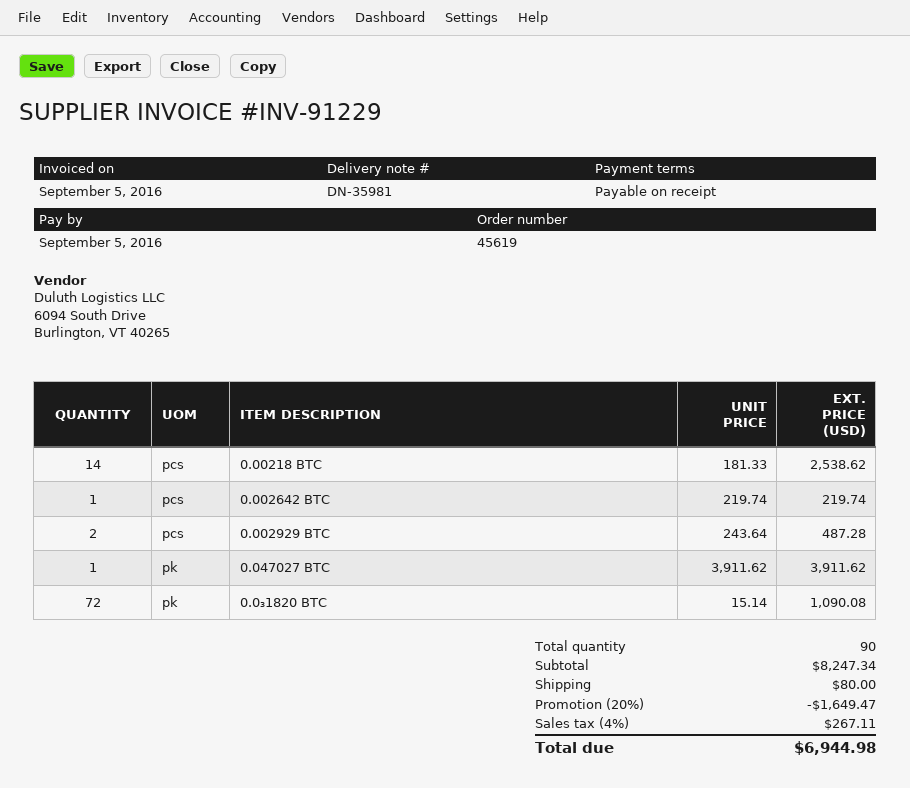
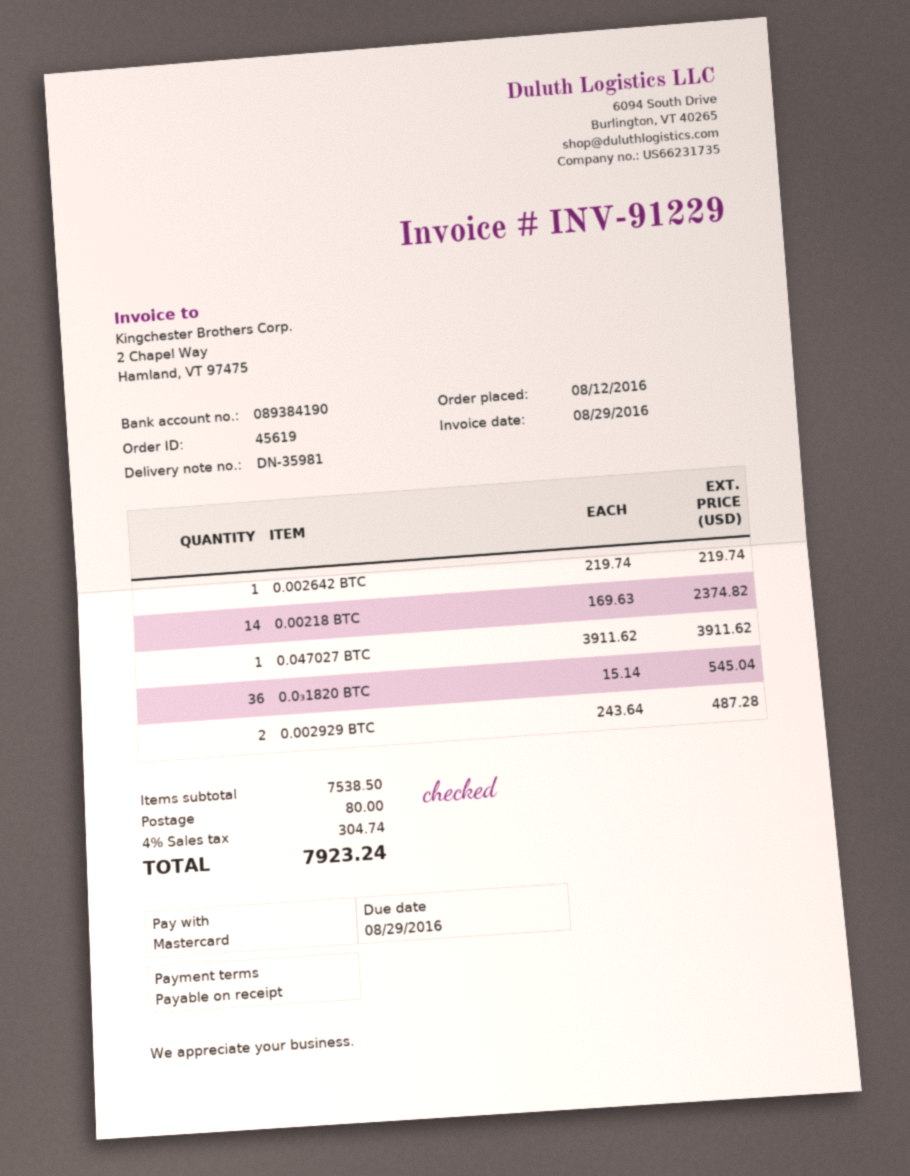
invoice date: 2016-09-05 -> 2016-08-29
due date: 2016-09-05 -> 2016-08-29
0.00218 BTC: 14 x 181.33 = 2538.62 -> 14 x 169.63 = 2374.82
0.0₃1820 BTC: 72 x 15.14 = 1090.08 -> 36 x 15.14 = 545.04
subtotal: 8247.34 -> 7538.50
discount: 20% = 1649.47 -> none
tax: 4% = 267.11 -> 4% = 304.74
total: 6944.98 -> 7923.24

